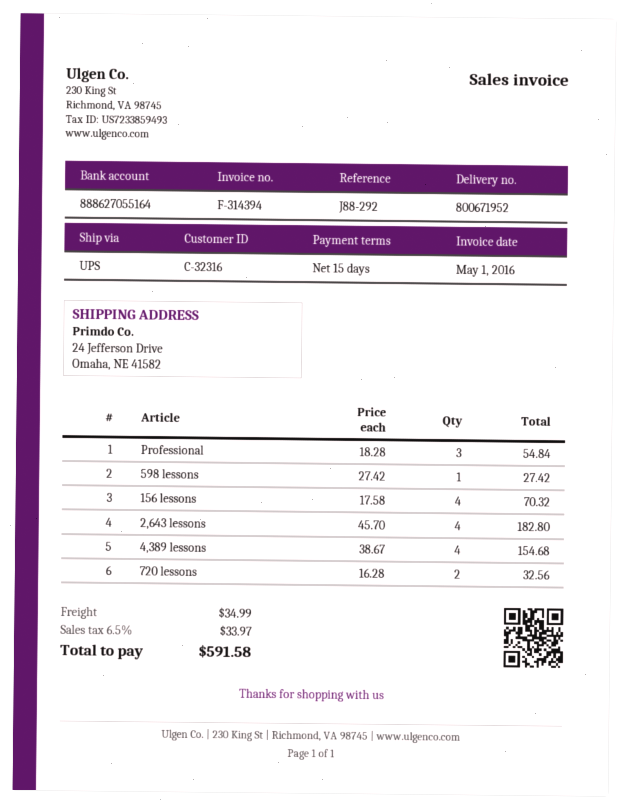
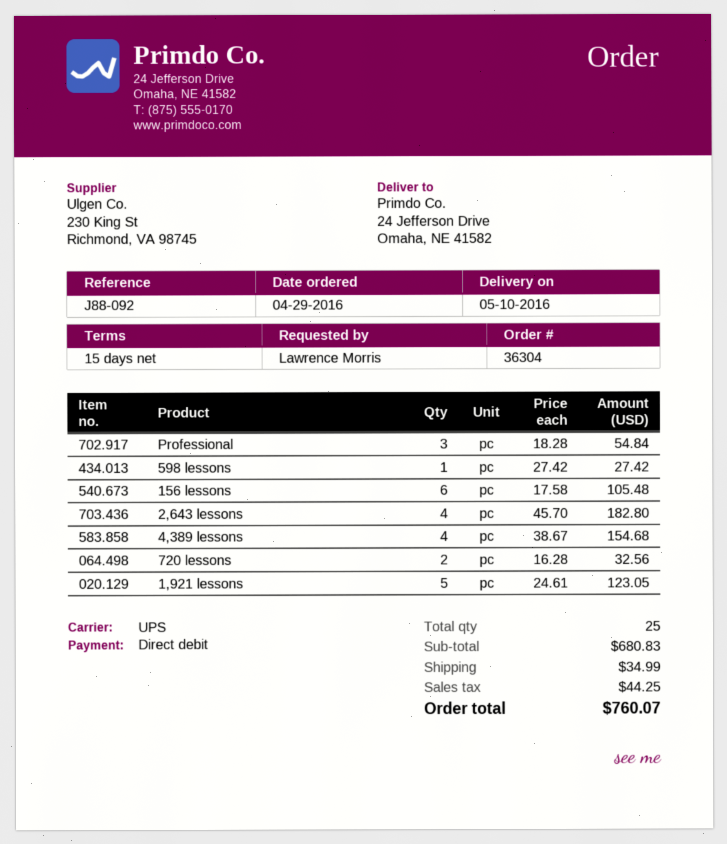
reference: J88-292 -> J88-092
156 lessons: 4 x 17.58 = 70.32 -> 6 x 17.58 = 105.48
1,921 lessons: none -> 5 x 24.61 = 123.05
tax: 33.97 -> 44.25
total: 591.58 -> 760.07

